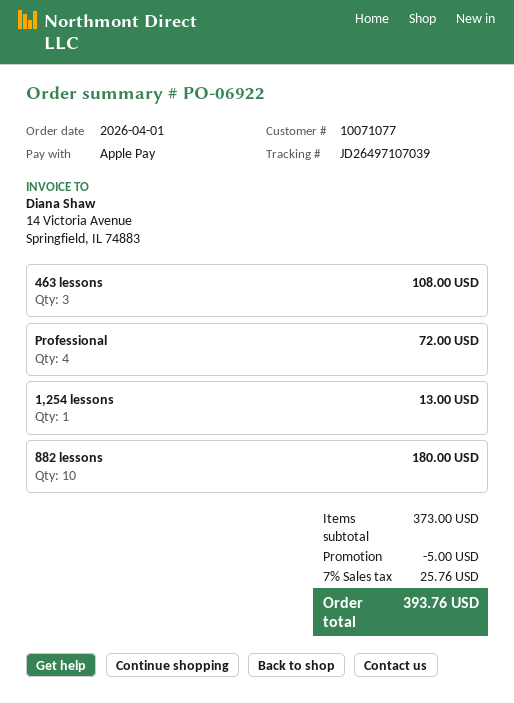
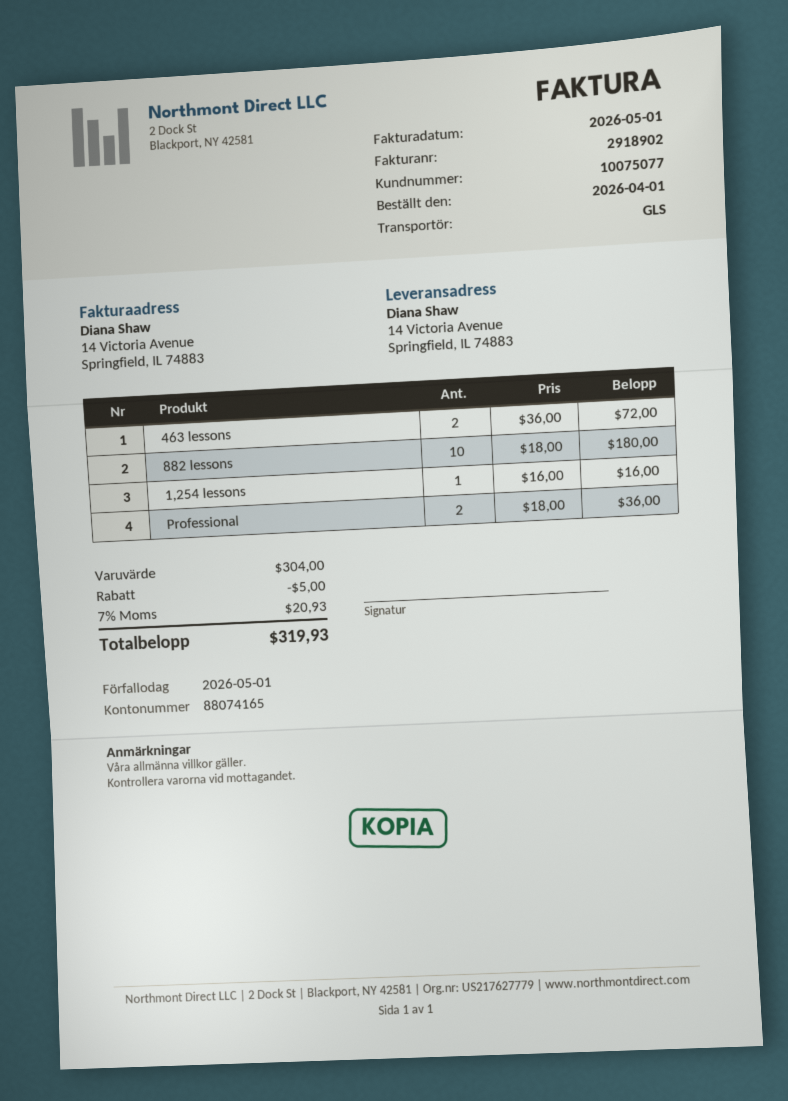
customer number: 10071077 -> 10075077
463 lessons: 3 for 108.00 -> 2 for 72.00
Professional: 4 for 72.00 -> 2 for 36.00
1,254 lessons: 1 for 13.00 -> 1 for 16.00
subtotal: 373.00 -> 304.00
tax: 7% = 25.76 -> 7% = 20.93
total: 393.76 -> 319.93

